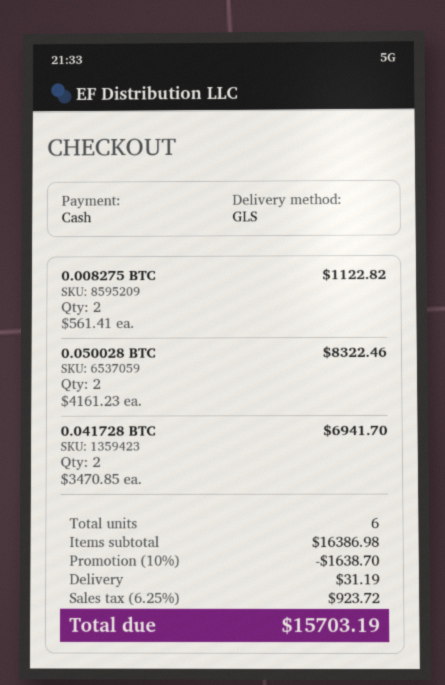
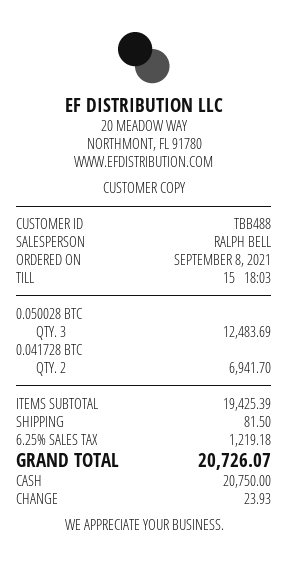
0.008275 BTC: 2 for 1122.82 -> none
0.050028 BTC: 2 for 8322.46 -> 3 for 12483.69
subtotal: 16386.98 -> 19425.39
discount: 10% = 1638.70 -> none
shipping: 31.19 -> 81.50
tax: 6.25% = 923.72 -> 6.25% = 1219.18
total: 15703.19 -> 20726.07

